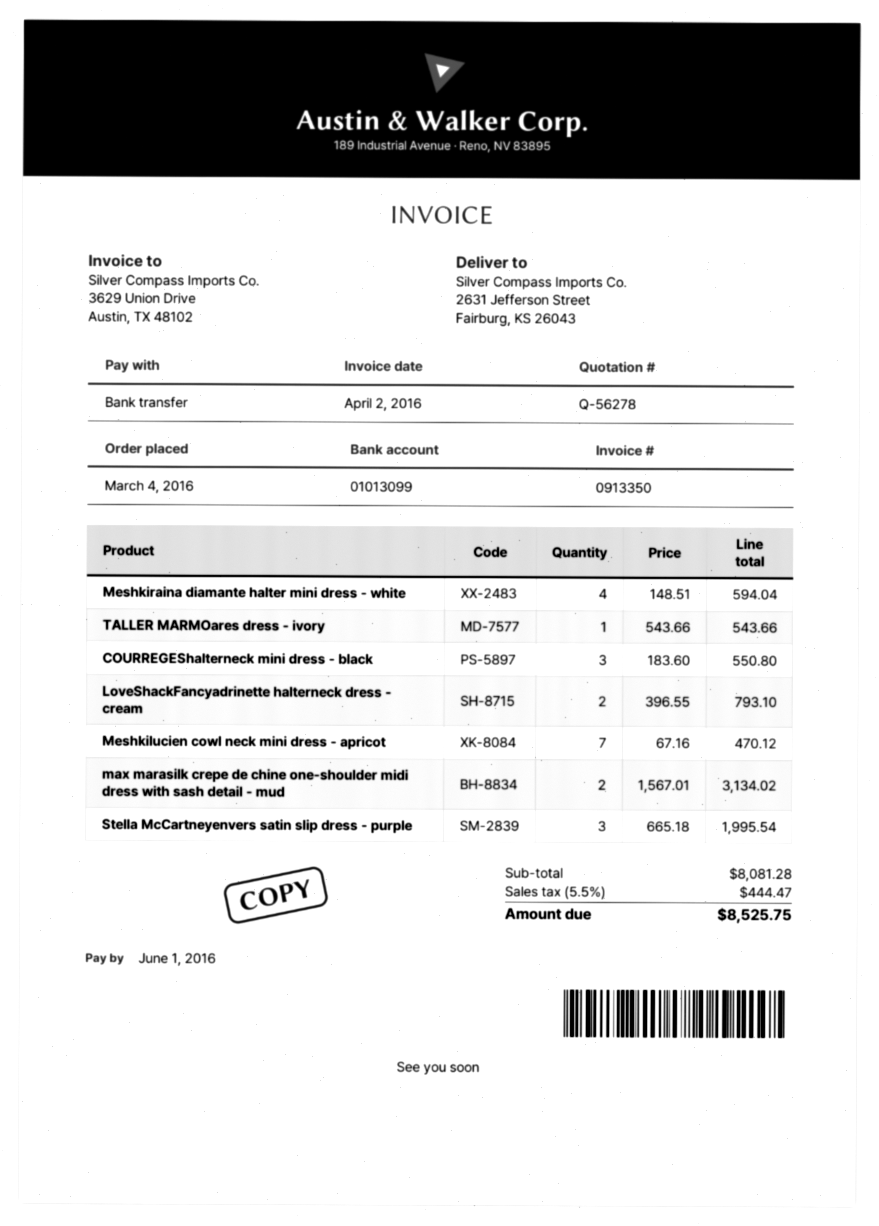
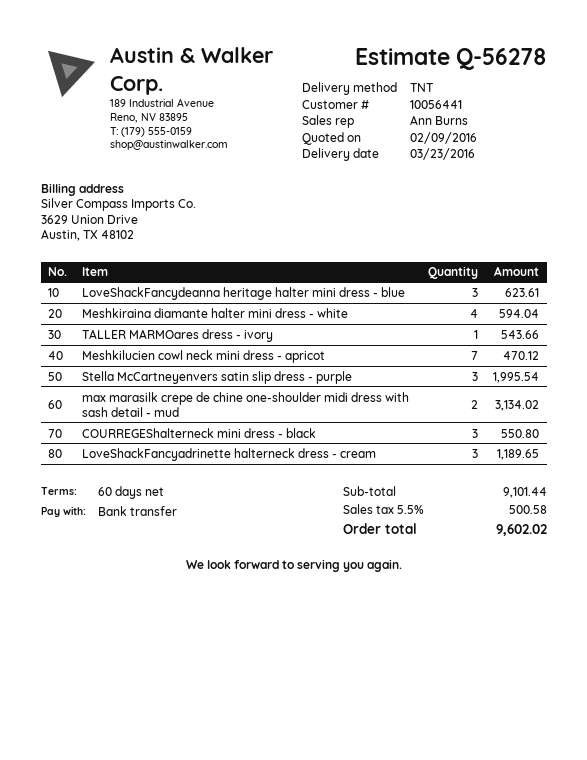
LoveShackFancyadrinette halterneck dress - cream: 2 for 793.10 -> 3 for 1189.65
LoveShackFancydeanna heritage halter mini dress - blue: none -> 3 for 623.61
subtotal: 8081.28 -> 9101.44
tax: 5.5% = 444.47 -> 5.5% = 500.58
total: 8525.75 -> 9602.02

